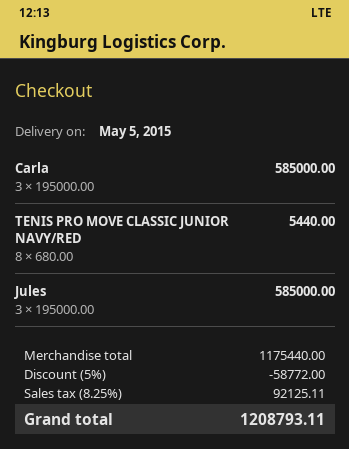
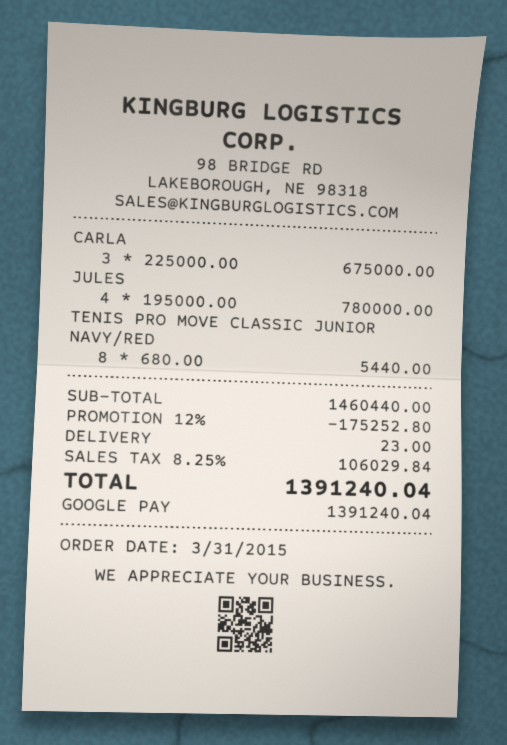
Carla: 3 x 195000.00 = 585000.00 -> 3 x 225000.00 = 675000.00
Jules: 3 x 195000.00 = 585000.00 -> 4 x 195000.00 = 780000.00
subtotal: 1175440.00 -> 1460440.00
discount: 5% = 58772.00 -> 12% = 175252.80
shipping: none -> 23.00
tax: 8.25% = 92125.11 -> 8.25% = 106029.84
total: 1208793.11 -> 1391240.04

